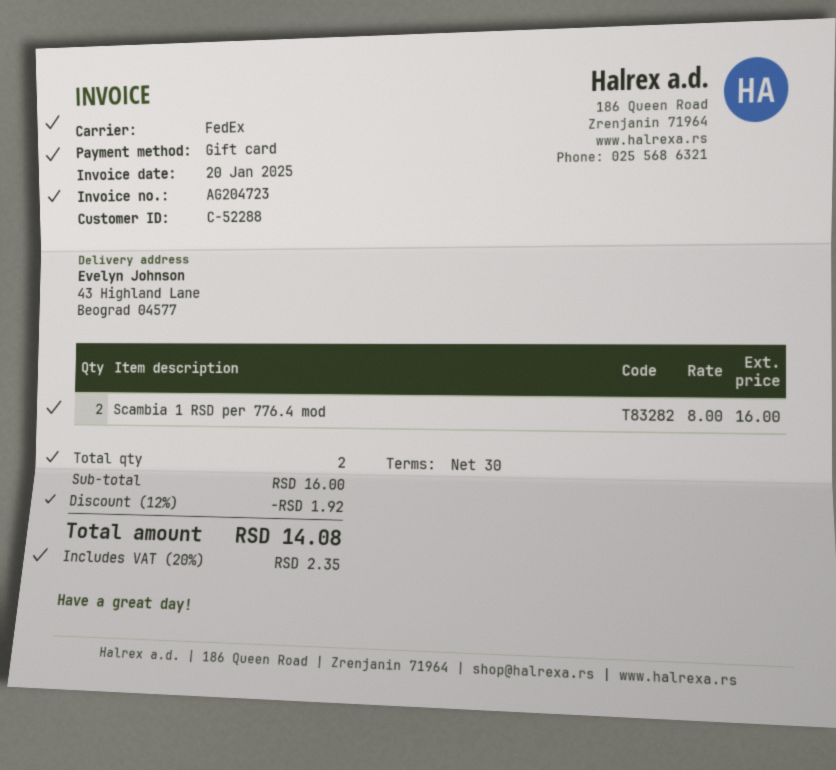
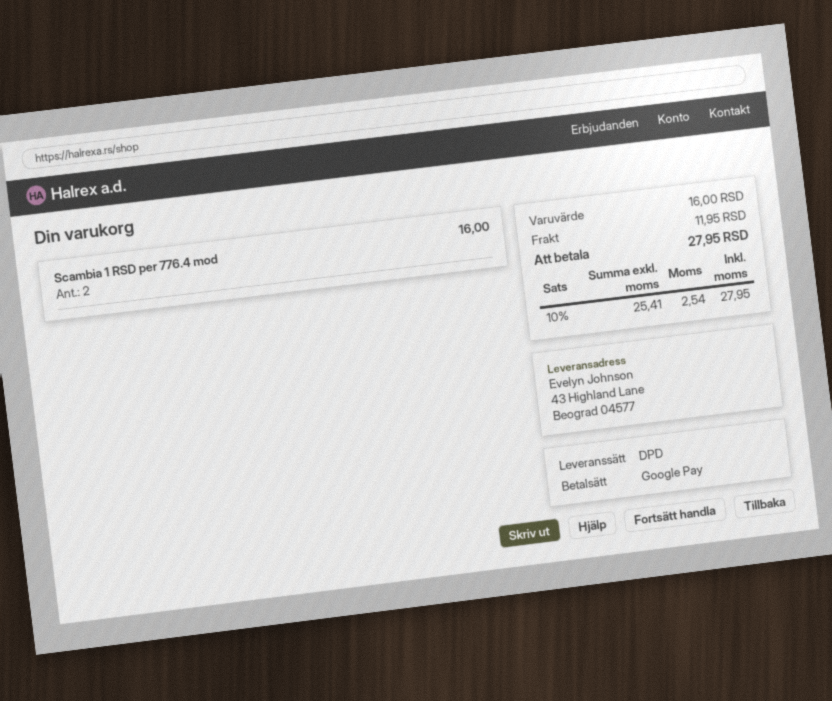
payment method: gift card -> Google Pay
shipping method: FedEx -> DPD
discount: 12% = 1.92 -> none
shipping: none -> 11.95
tax: 20% = 2.35 -> 10% = 2.54
total: 14.08 -> 27.95

